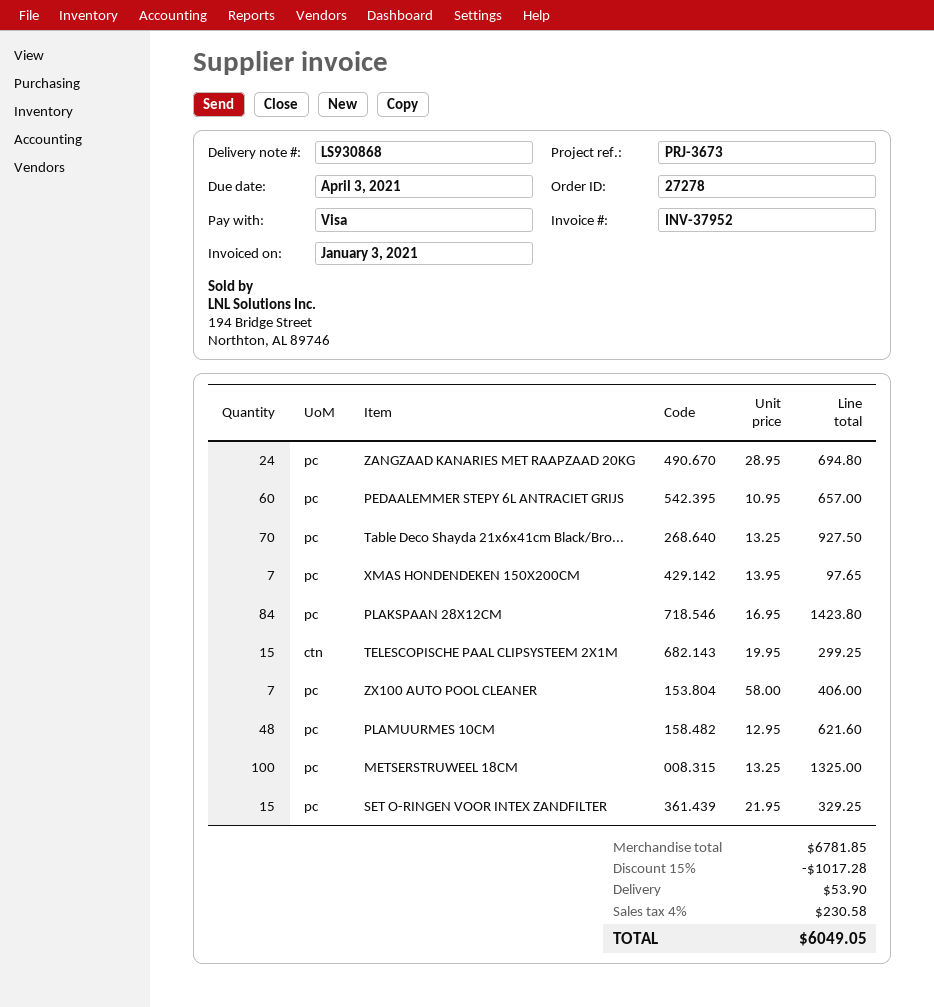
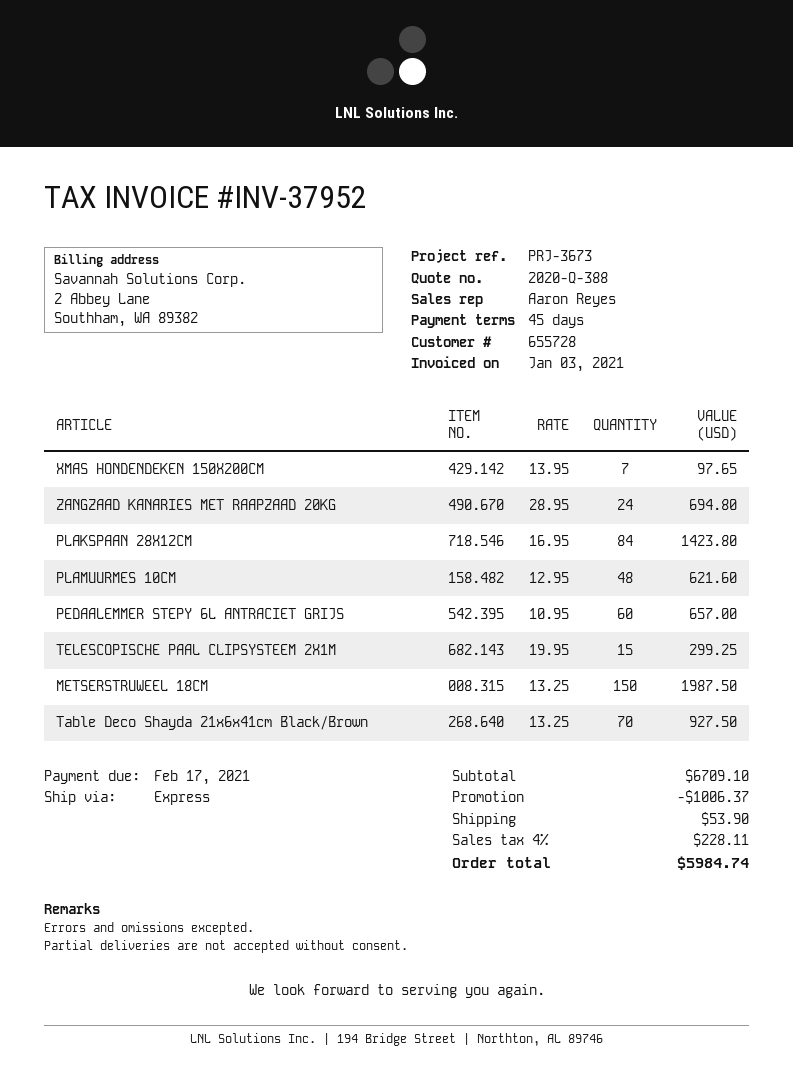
due date: 2021-04-03 -> 2021-02-17
ZX100 AUTO POOL CLEANER: 7 x 58.00 = 406.00 -> none
METSERSTRUWEEL 18CM: 100 x 13.25 = 1325.00 -> 150 x 13.25 = 1987.50
SET O-RINGEN VOOR INTEX ZANDFILTER: 15 x 21.95 = 329.25 -> none
subtotal: 6781.85 -> 6709.10
discount: 1017.28 -> 1006.37
tax: 4% = 230.58 -> 4% = 228.11
total: 6049.05 -> 5984.74

